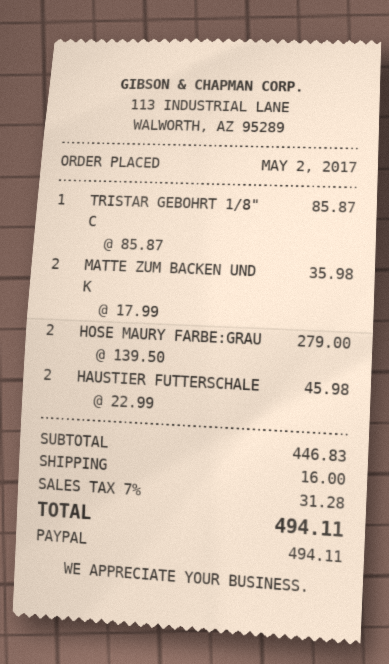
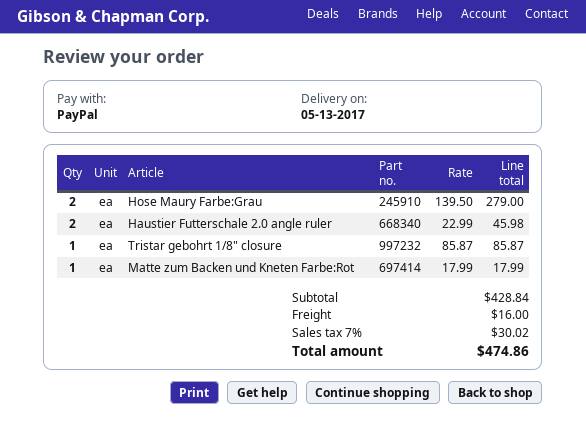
MATTE ZUM BACKEN UND K: 2 x 17.99 = 35.98 -> 1 x 17.99 = 17.99
subtotal: 446.83 -> 428.84
tax: 7% = 31.28 -> 7% = 30.02
total: 494.11 -> 474.86

